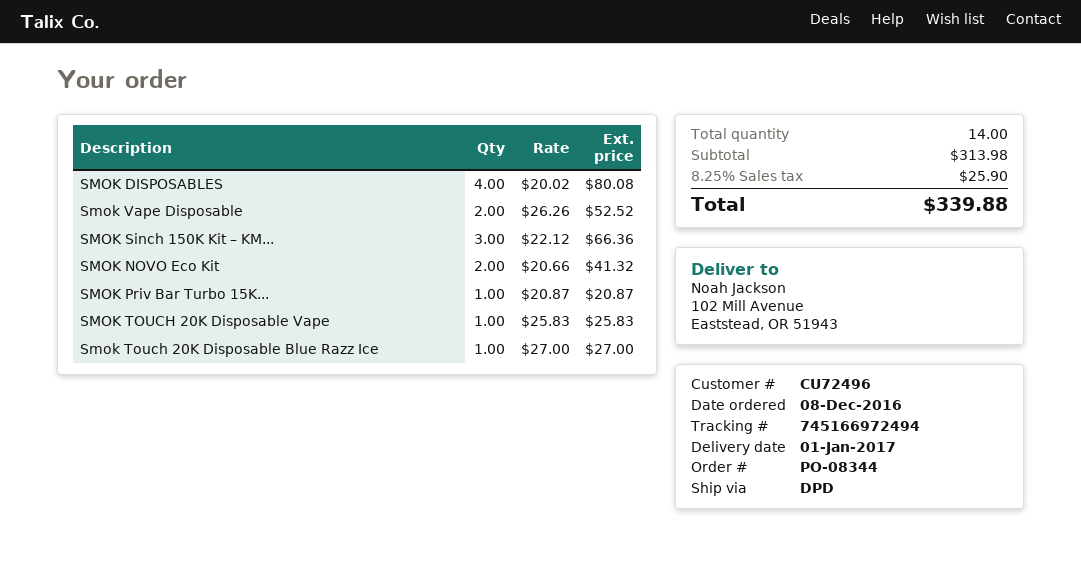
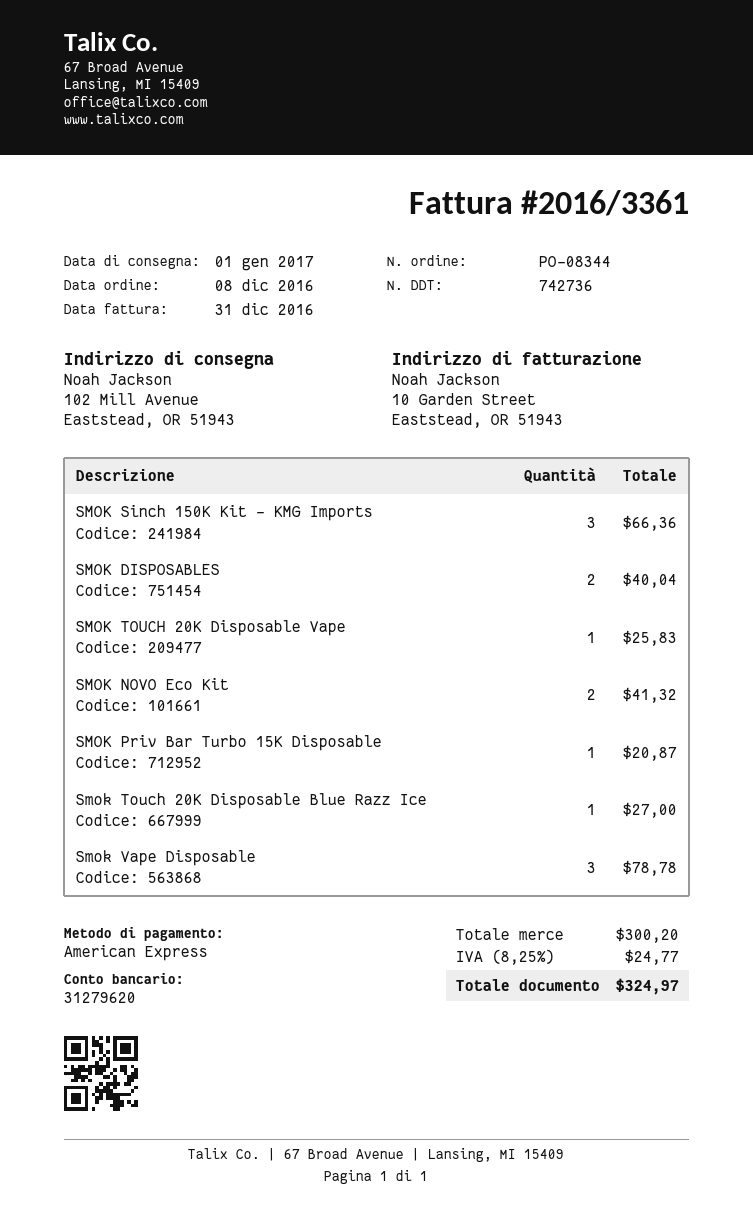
SMOK DISPOSABLES: 4 for 80.08 -> 2 for 40.04
Smok Vape Disposable: 2 for 52.52 -> 3 for 78.78
subtotal: 313.98 -> 300.20
tax: 8.25% = 25.90 -> 8.25% = 24.77
total: 339.88 -> 324.97

